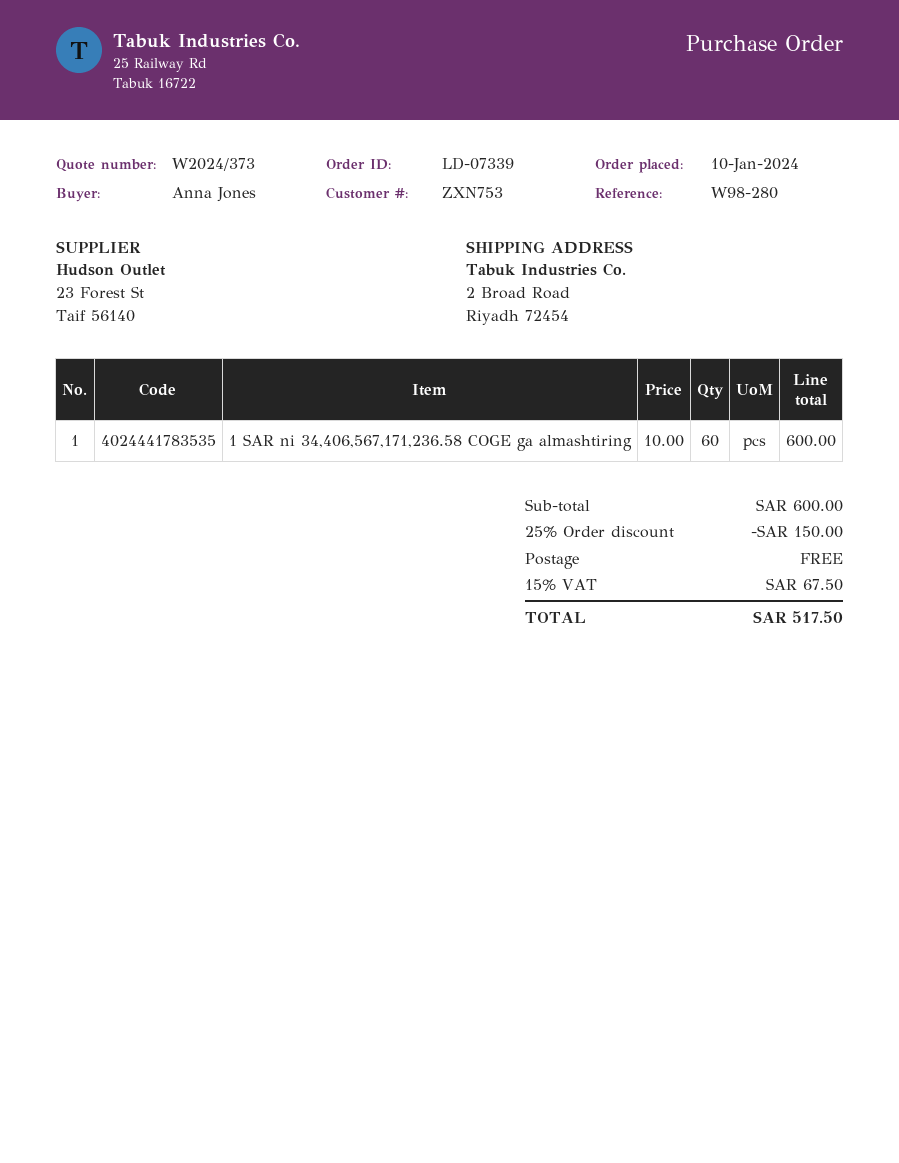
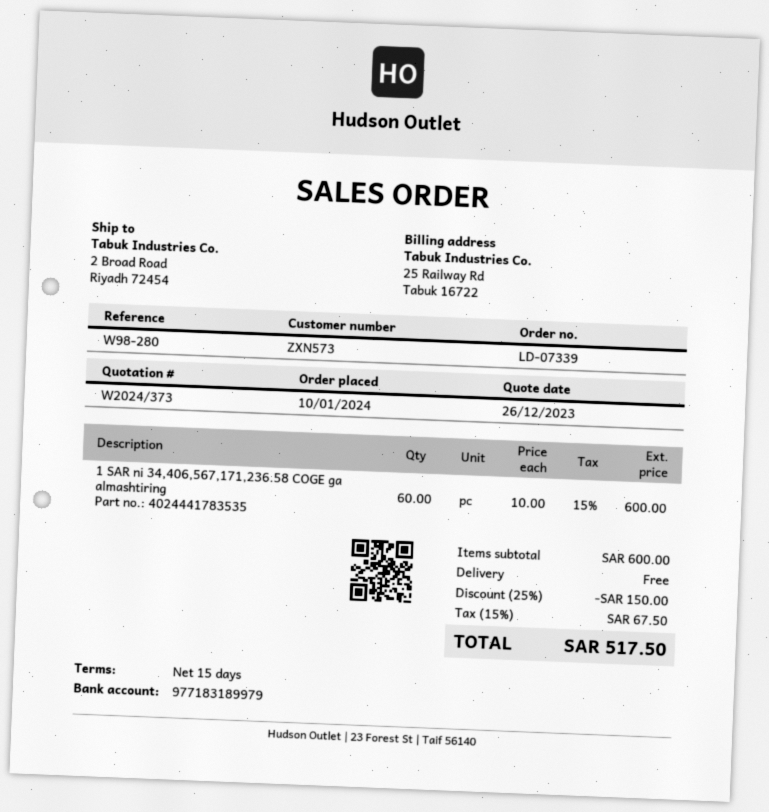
customer number: ZXN753 -> ZXN573

